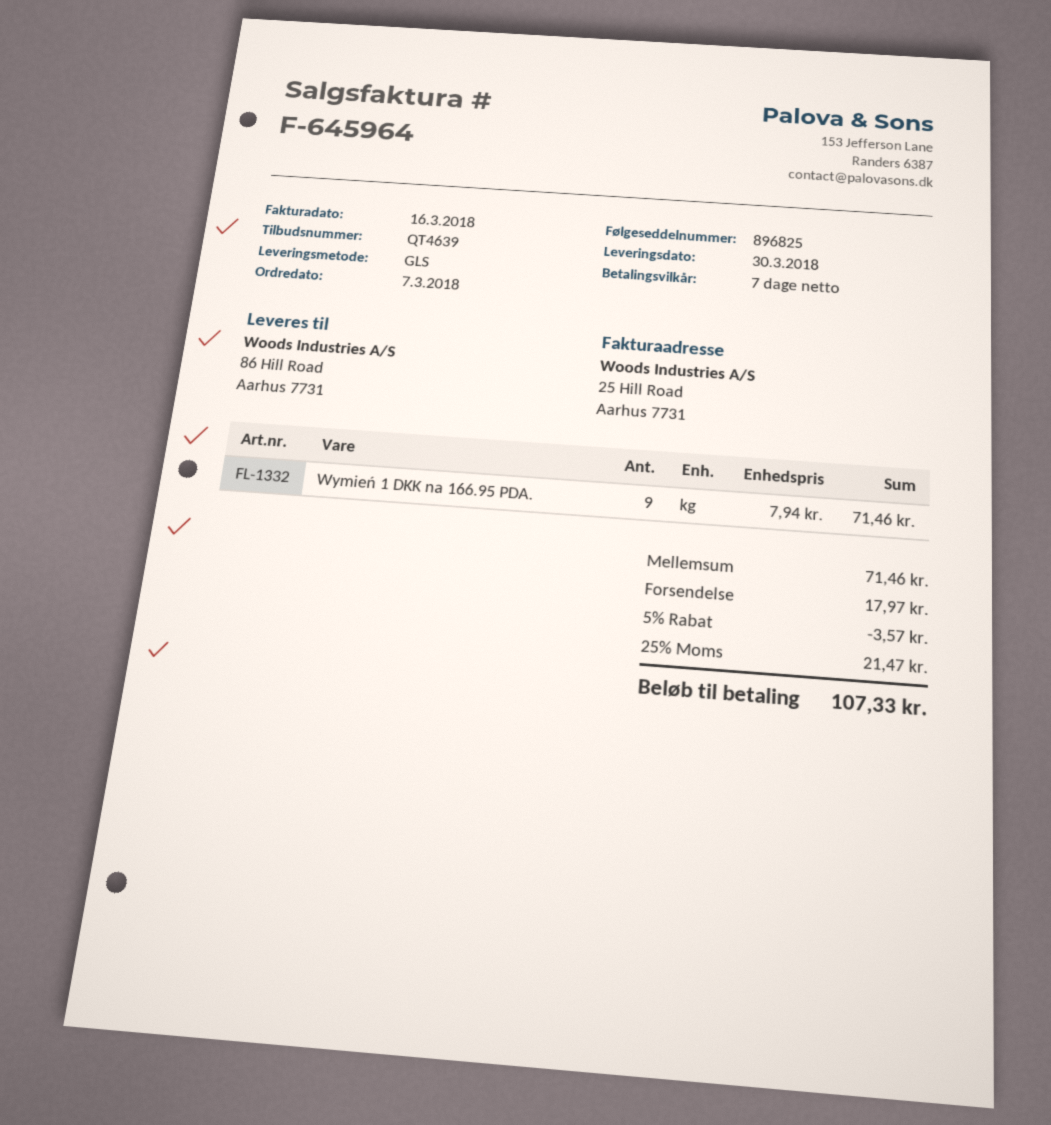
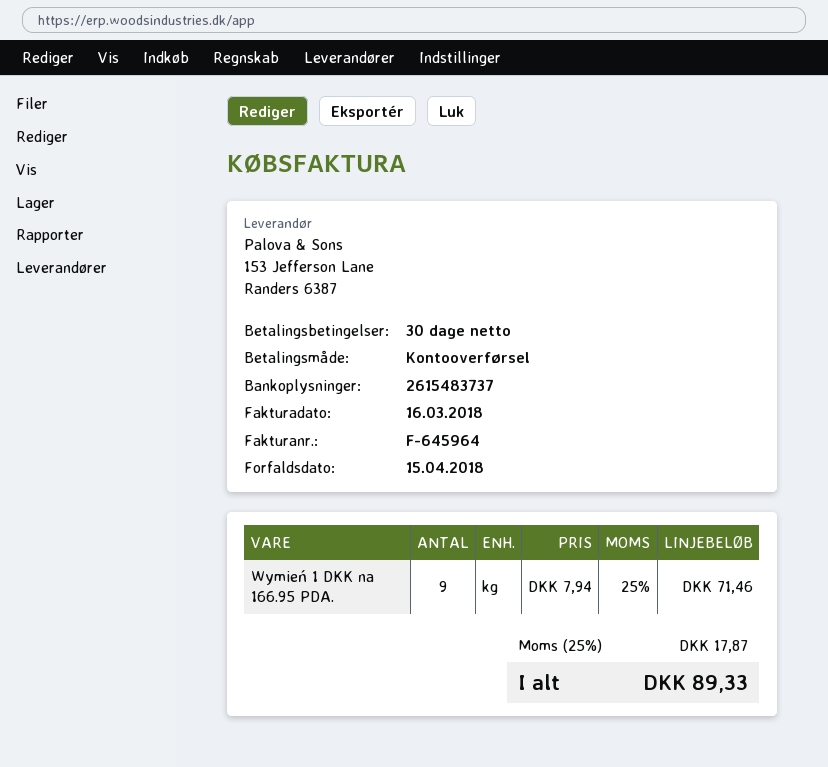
payment terms: 7 days -> 30 days
discount: 5% = 3.57 -> none
shipping: 17.97 -> none
tax: 25% = 21.47 -> 25% = 17.87
total: 107.33 -> 89.33

